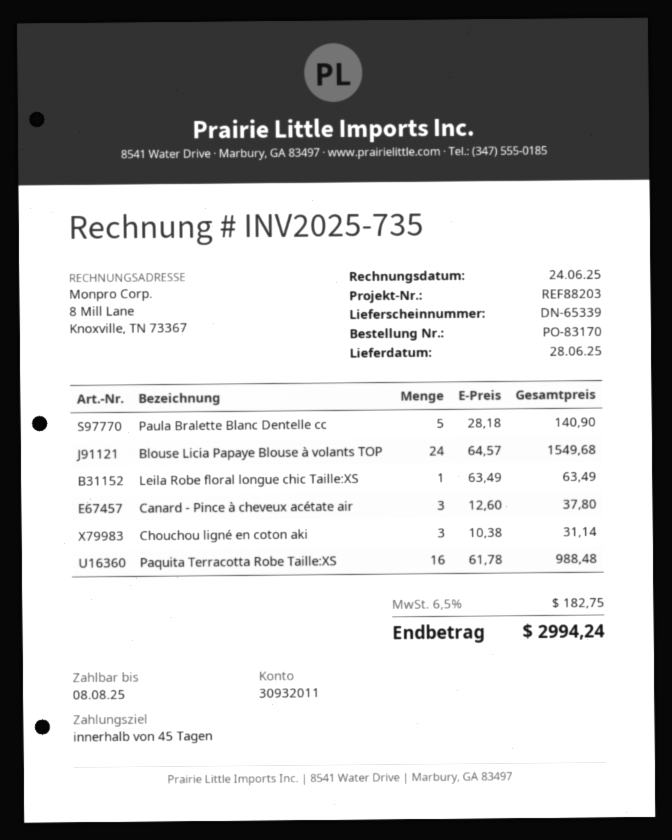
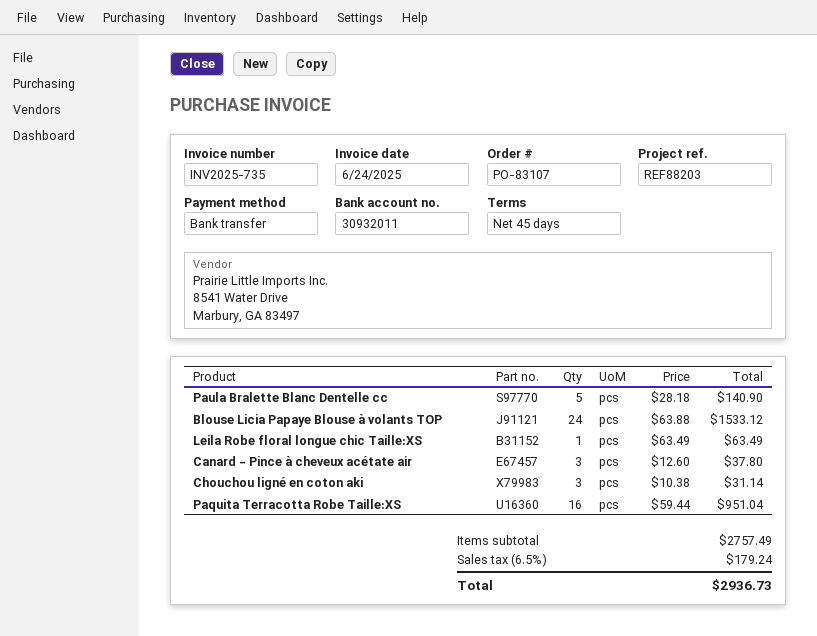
order number: PO-83170 -> PO-83107
Blouse Licia Papaye Blouse à volants TOP: 24 x 64.57 = 1549.68 -> 24 x 63.88 = 1533.12
Paquita Terracotta Robe Taille:XS: 16 x 61.78 = 988.48 -> 16 x 59.44 = 951.04
tax: 6.5% = 182.75 -> 6.5% = 179.24
total: 2994.24 -> 2936.73

